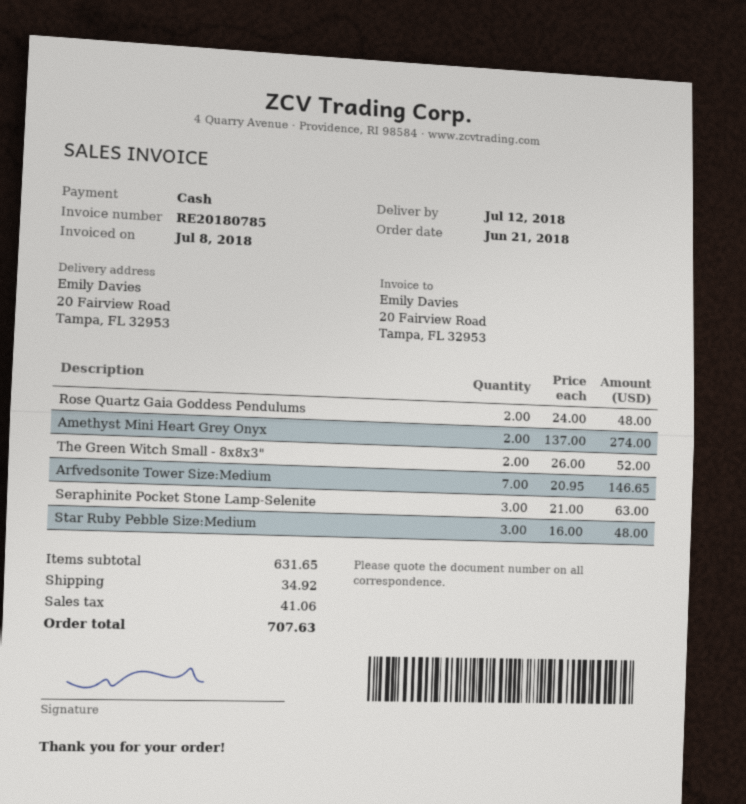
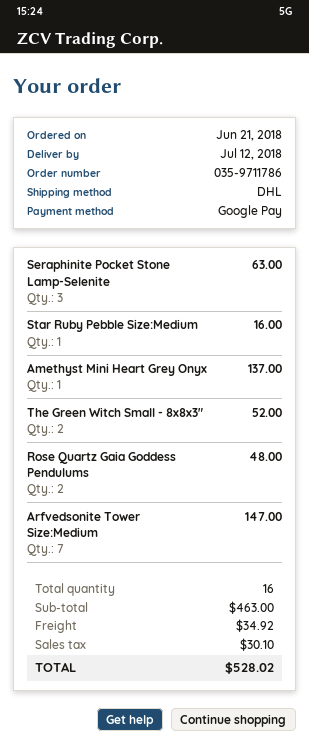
payment method: cash -> Google Pay
Amethyst Mini Heart Grey Onyx: 2 for 274.00 -> 1 for 137.00
Arfvedsonite Tower Size:Medium: 7 for 146.65 -> 7 for 147.00
Star Ruby Pebble Size:Medium: 3 for 48.00 -> 1 for 16.00
subtotal: 631.65 -> 463.00
tax: 41.06 -> 30.10
total: 707.63 -> 528.02

